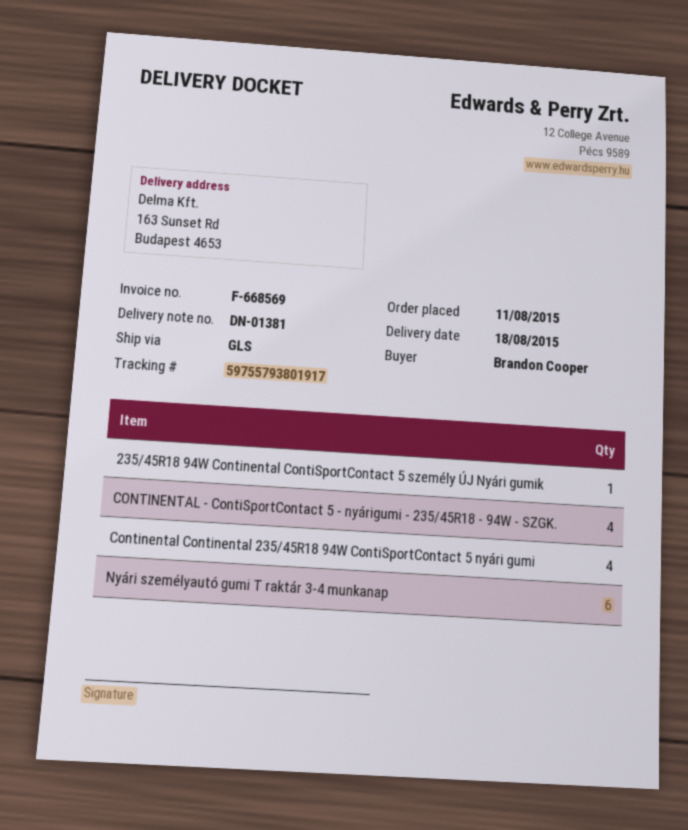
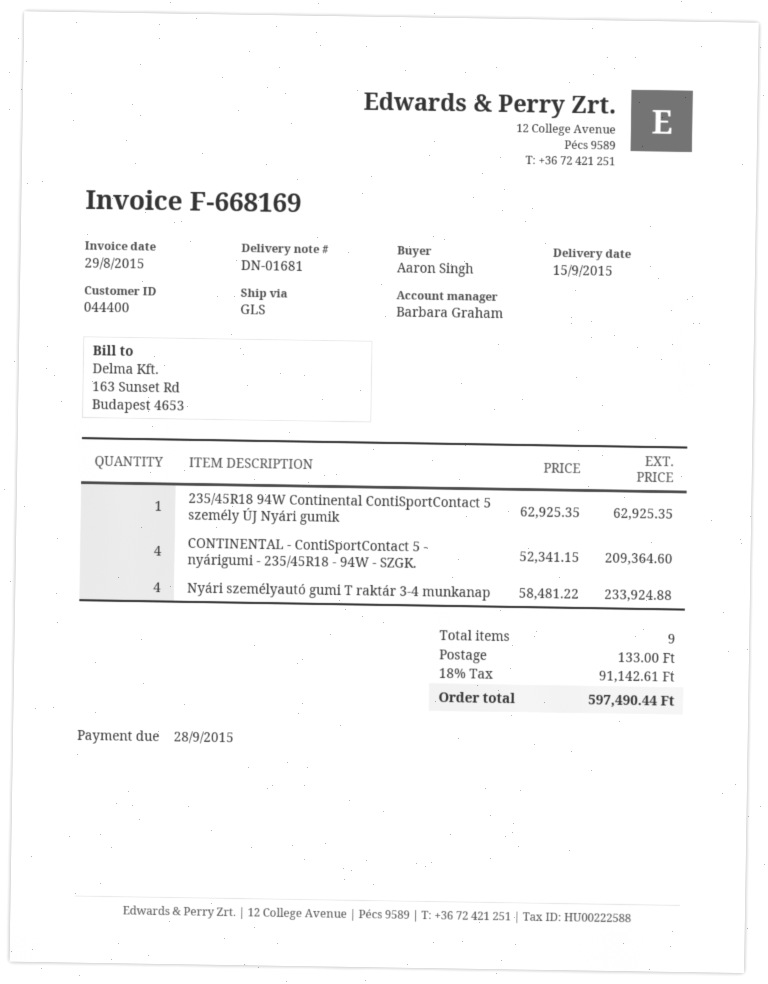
delivery note number: DN-01381 -> DN-01681
delivery date: 2015-08-18 -> 2015-09-15
invoice number: F-668569 -> F-668169
ordered by: Brandon Cooper -> Aaron Singh
Continental Continental 235/45R18 94W ContiSportContact 5 nyári gumi: 4 -> none
Nyári személyautó gumi T raktár 3-4 munkanap: 6 -> 4

